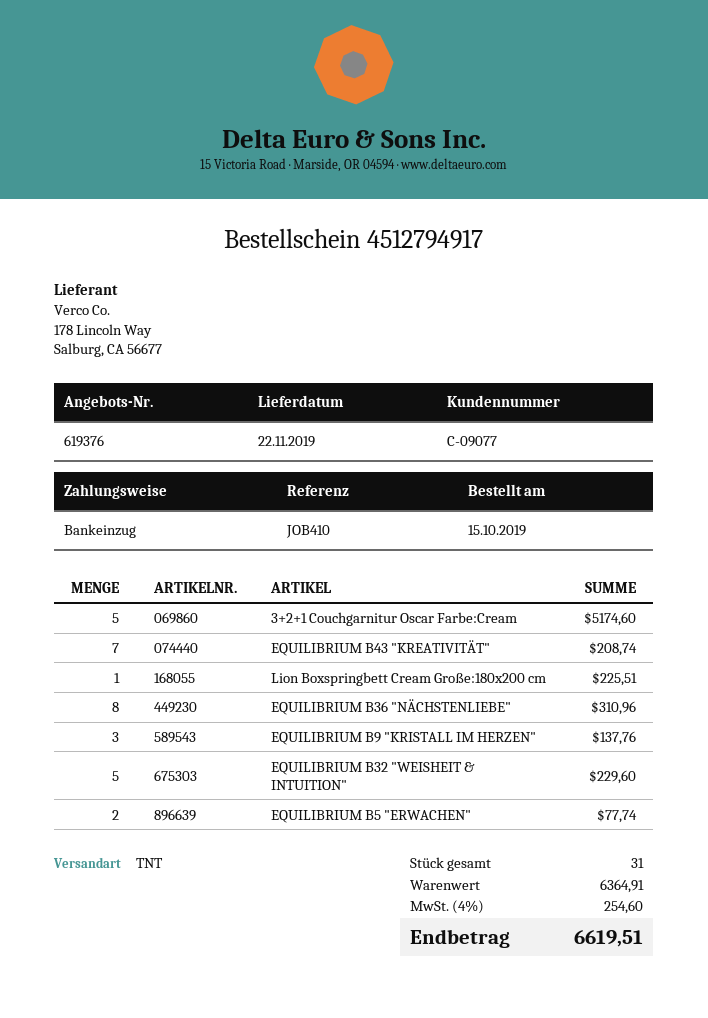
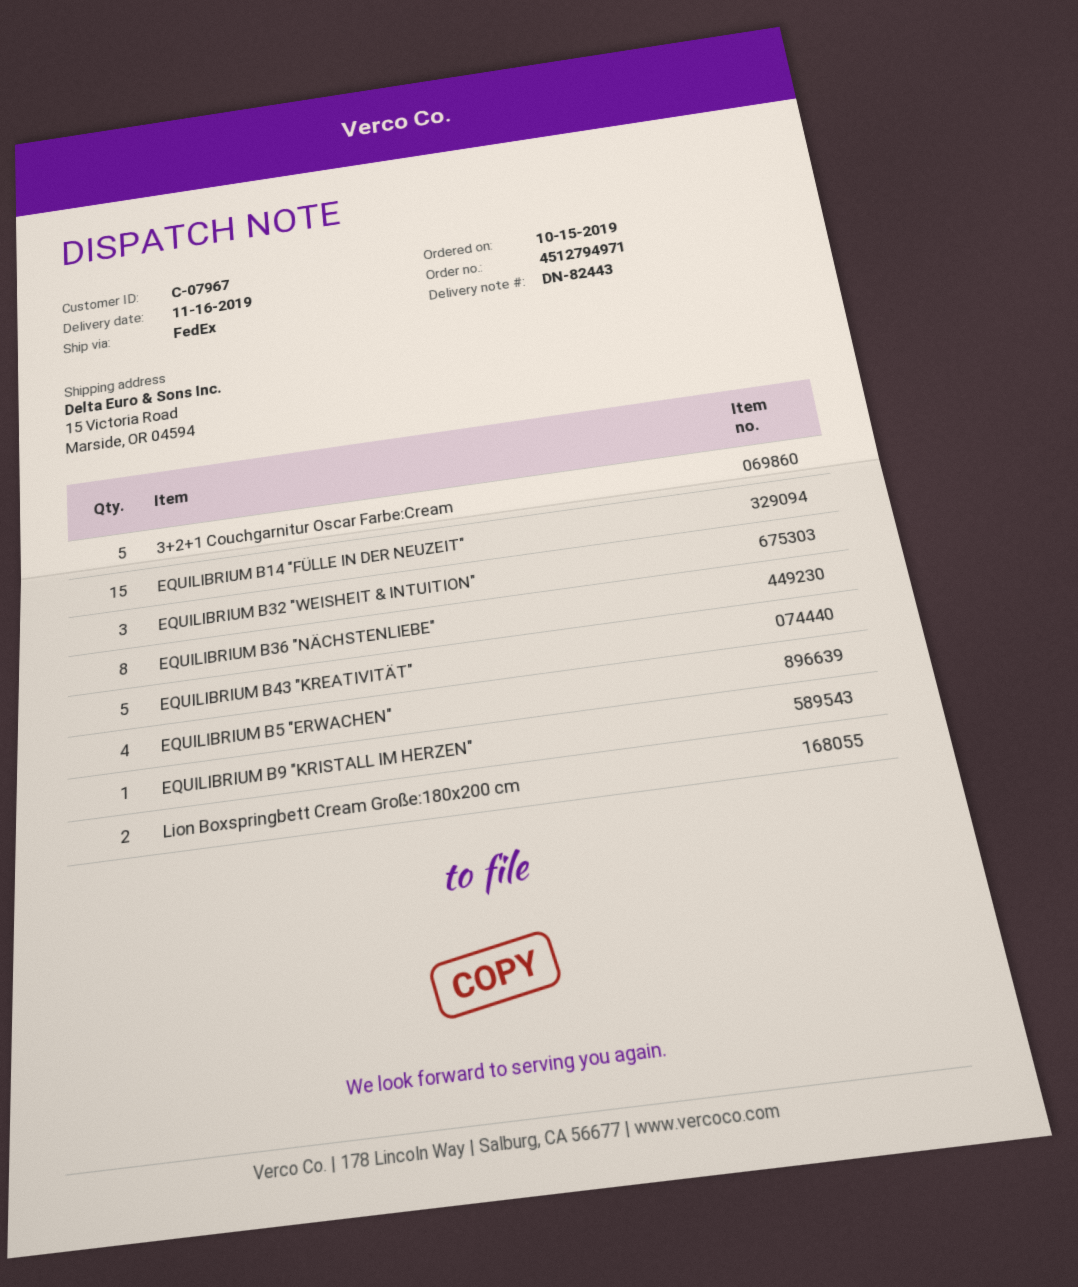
order number: 4512794917 -> 4512794971
delivery date: 2019-11-22 -> 2019-11-16
customer number: C-09077 -> C-07967
shipping method: TNT -> FedEx
EQUILIBRIUM B43 "KREATIVITÄT": 7 -> 5
Lion Boxspringbett Cream Große:180x200 cm: 1 -> 2
EQUILIBRIUM B9 "KRISTALL IM HERZEN": 3 -> 1
EQUILIBRIUM B32 "WEISHEIT & INTUITION": 5 -> 3
EQUILIBRIUM B5 "ERWACHEN": 2 -> 4
EQUILIBRIUM B14 "FÜLLE IN DER NEUZEIT": none -> 15

